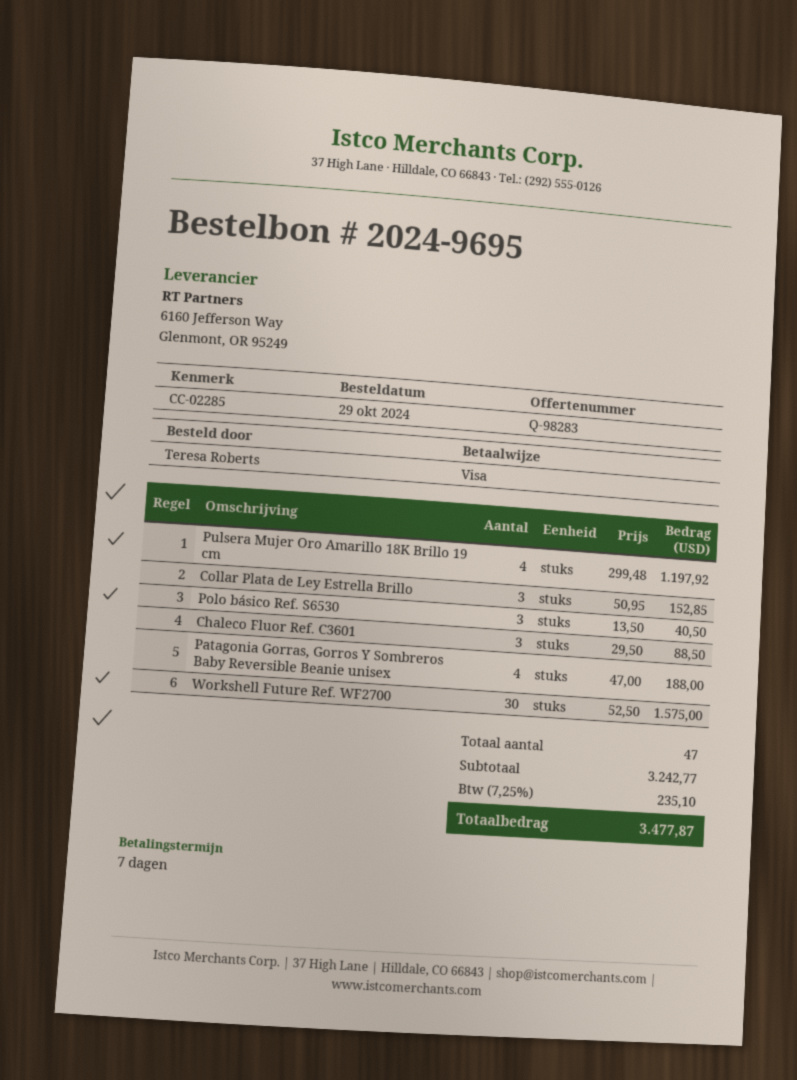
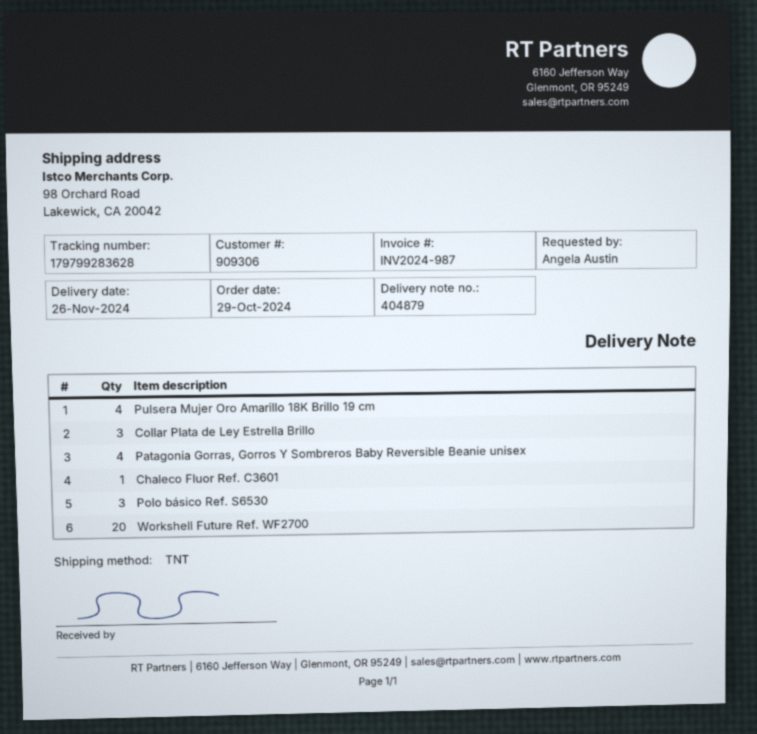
ordered by: Teresa Roberts -> Angela Austin
Chaleco Fluor Ref. C3601: 3 -> 1
Workshell Future Ref. WF2700: 30 -> 20

